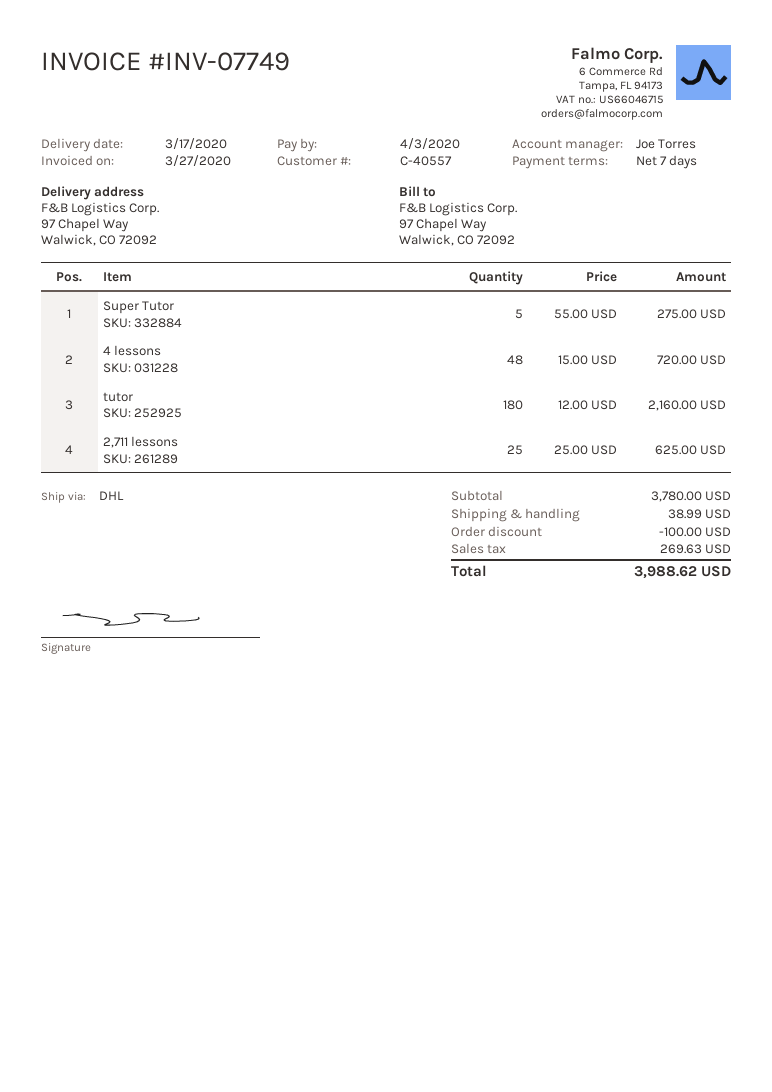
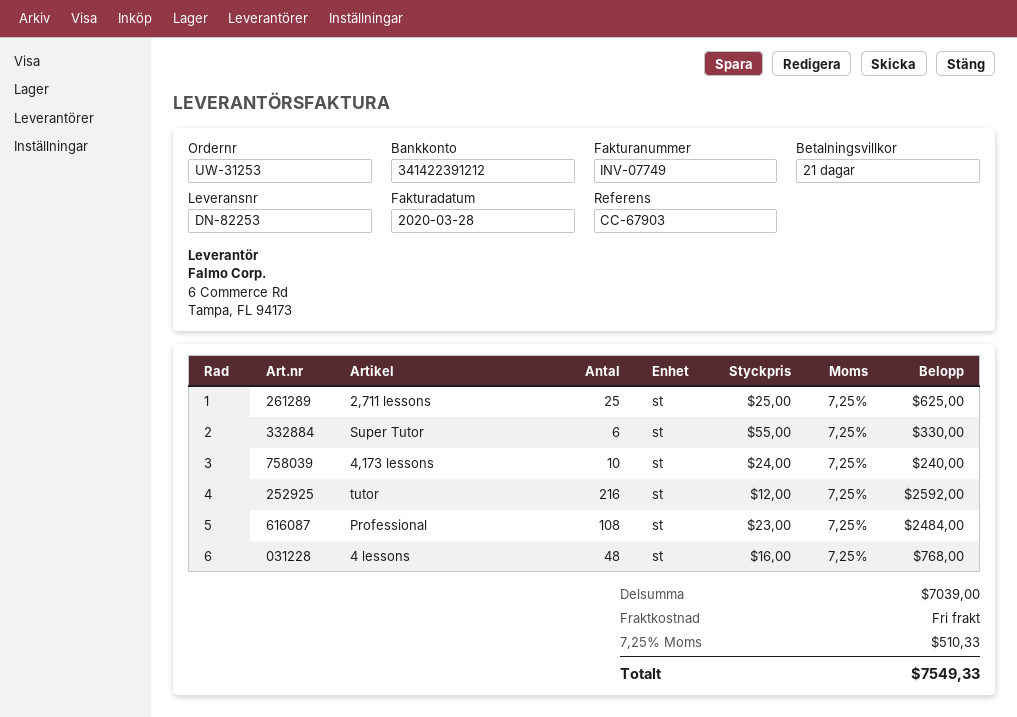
invoice date: 2020-03-27 -> 2020-03-28
payment terms: 7 days -> 21 days
Super Tutor: 5 x 55.00 = 275.00 -> 6 x 55.00 = 330.00
4 lessons: 48 x 15.00 = 720.00 -> 48 x 16.00 = 768.00
tutor: 180 x 12.00 = 2160.00 -> 216 x 12.00 = 2592.00
4,173 lessons: none -> 10 x 24.00 = 240.00
Professional: none -> 108 x 23.00 = 2484.00
subtotal: 3780.00 -> 7039.00
discount: 100.00 -> none
shipping: 38.99 -> 0.00
tax: 269.63 -> 510.33
total: 3988.62 -> 7549.33

